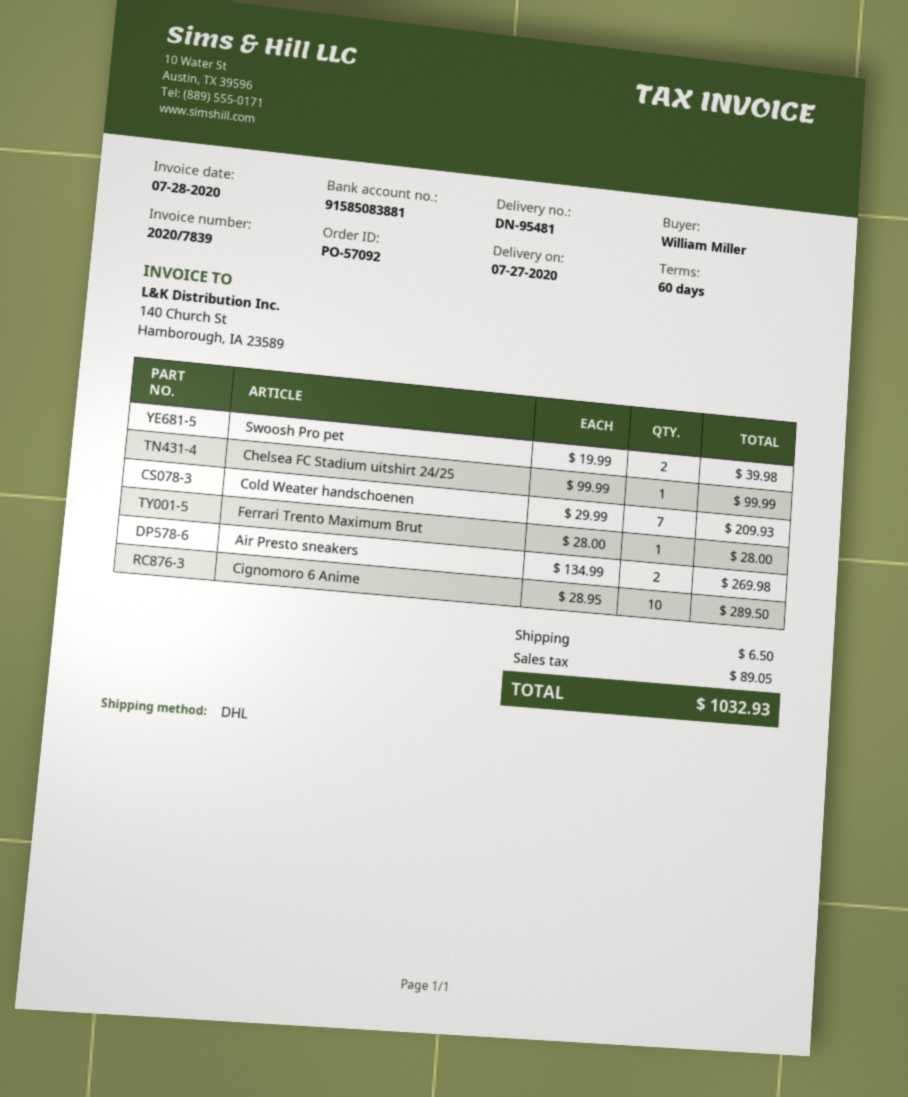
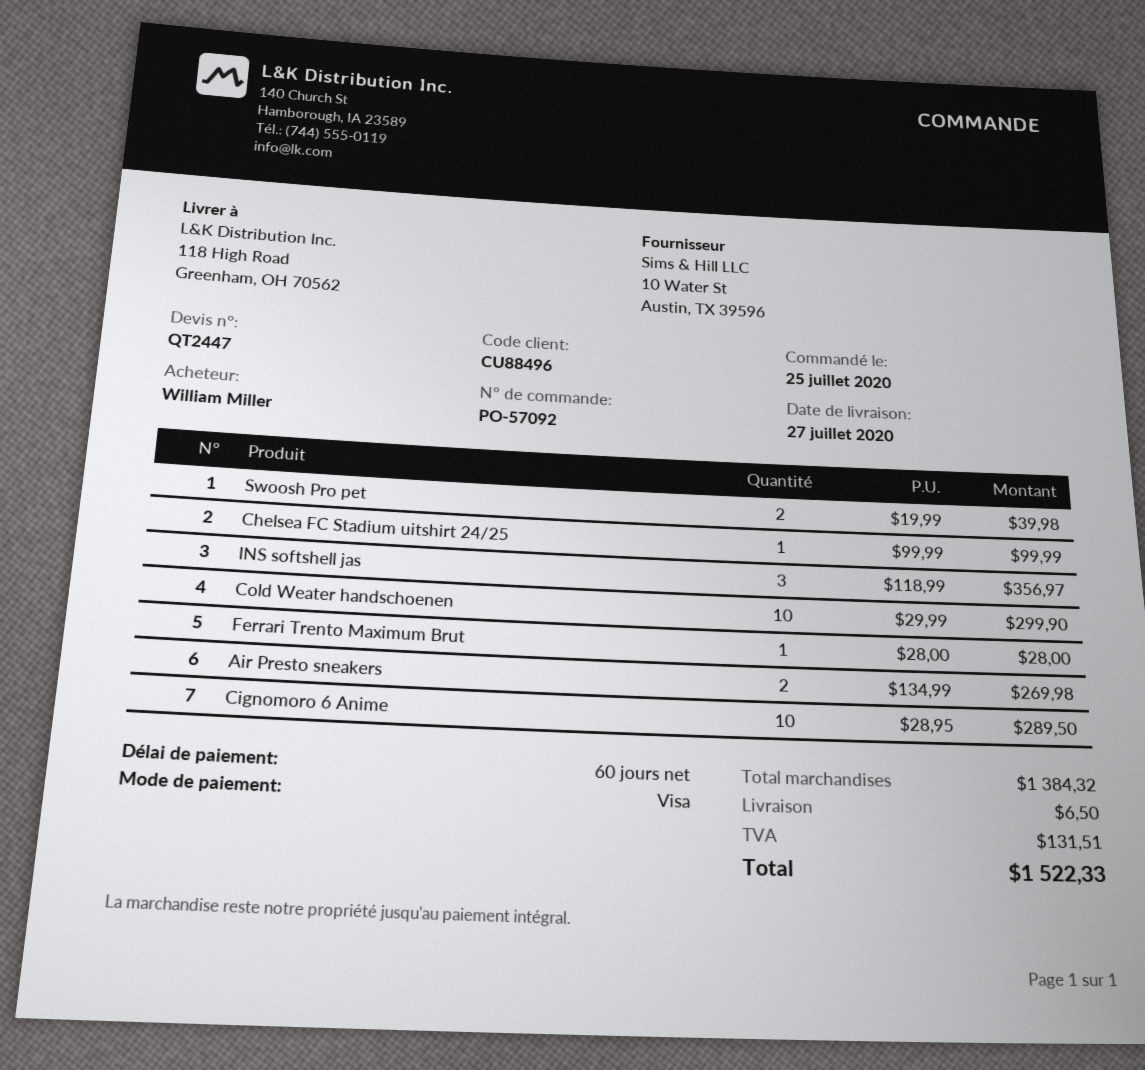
Cold Weater handschoenen: 7 x 29.99 = 209.93 -> 10 x 29.99 = 299.90
INS softshell jas: none -> 3 x 118.99 = 356.97
tax: 89.05 -> 131.51
total: 1032.93 -> 1522.33

